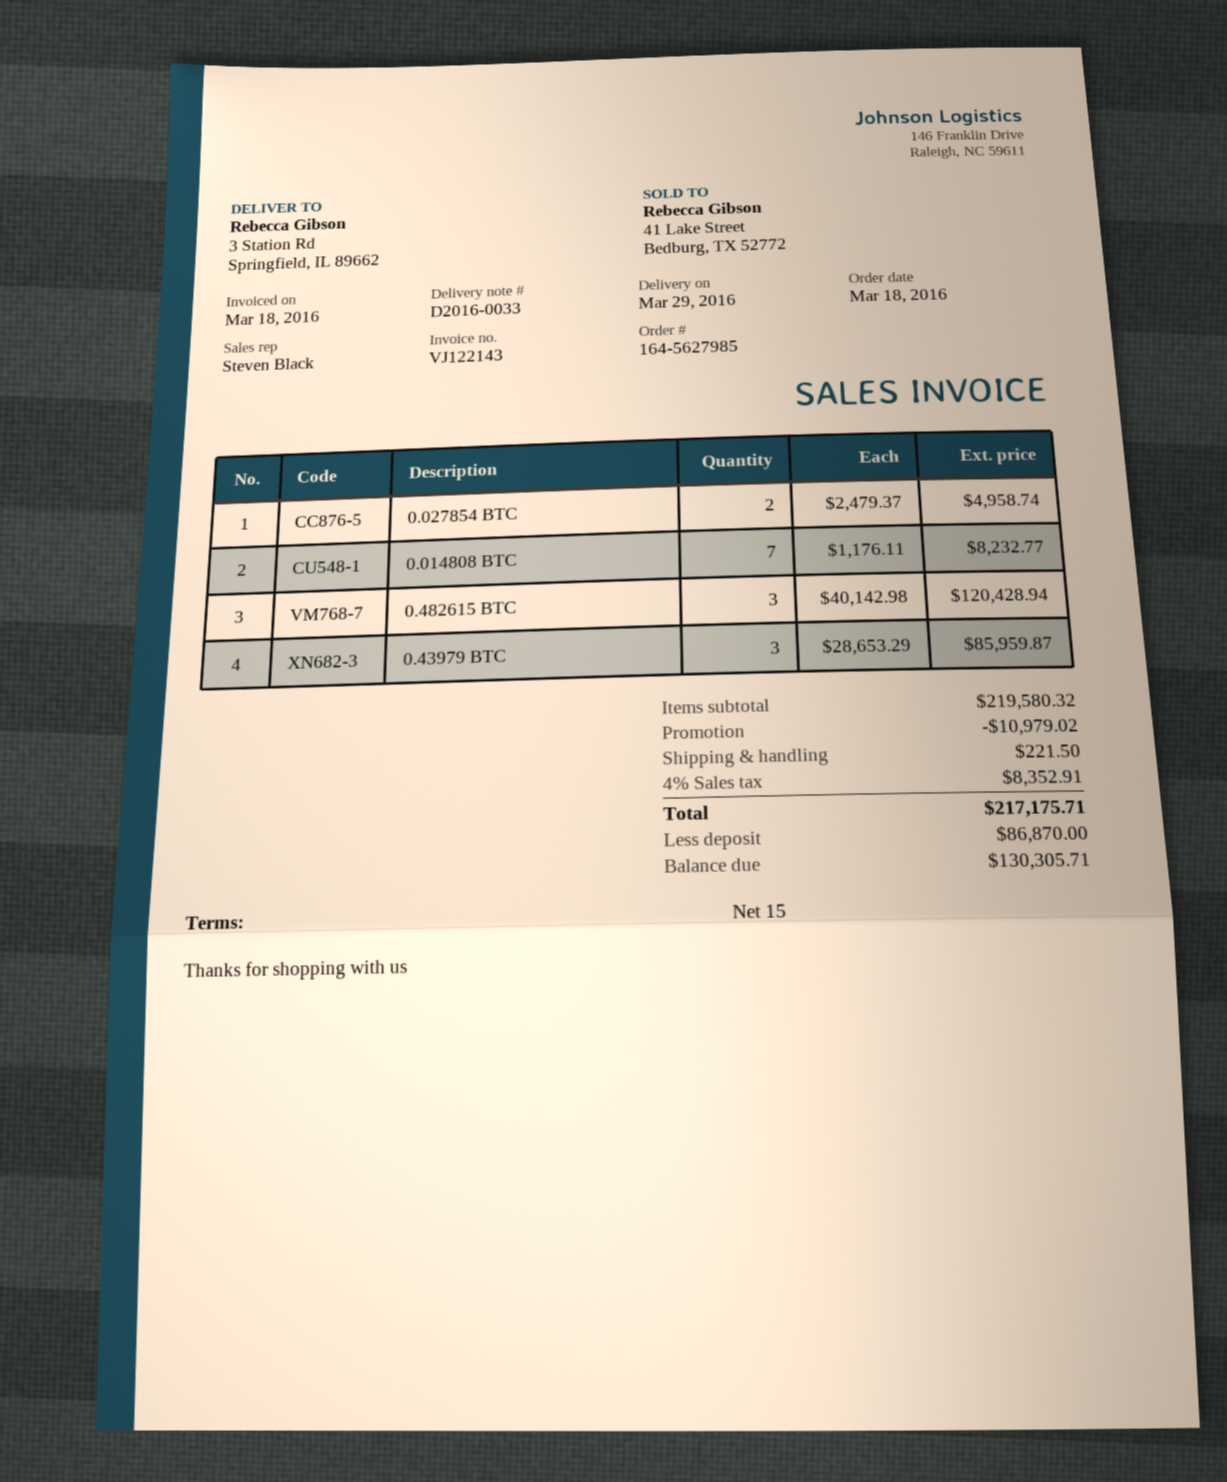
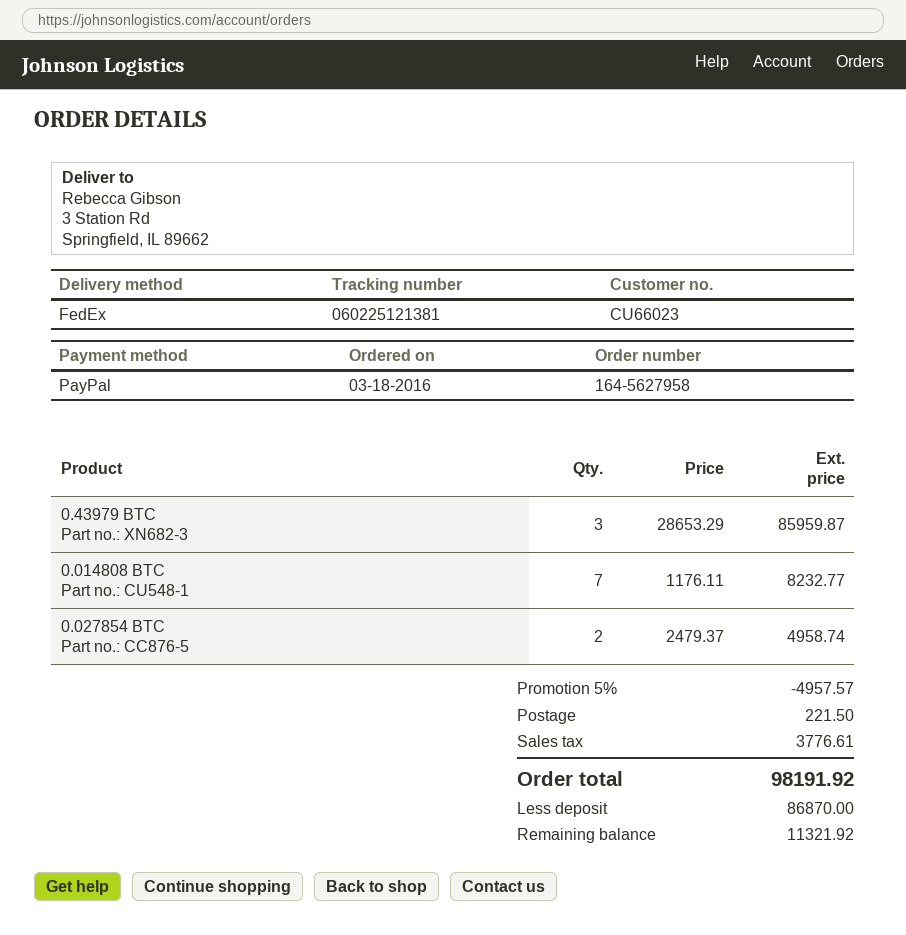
order number: 164-5627985 -> 164-5627958
0.482615 BTC: 3 x 40142.98 = 120428.94 -> none
discount: 10979.02 -> 4957.57
tax: 8352.91 -> 3776.61
total: 217175.71 -> 98191.92
balance: 130305.71 -> 11321.92

